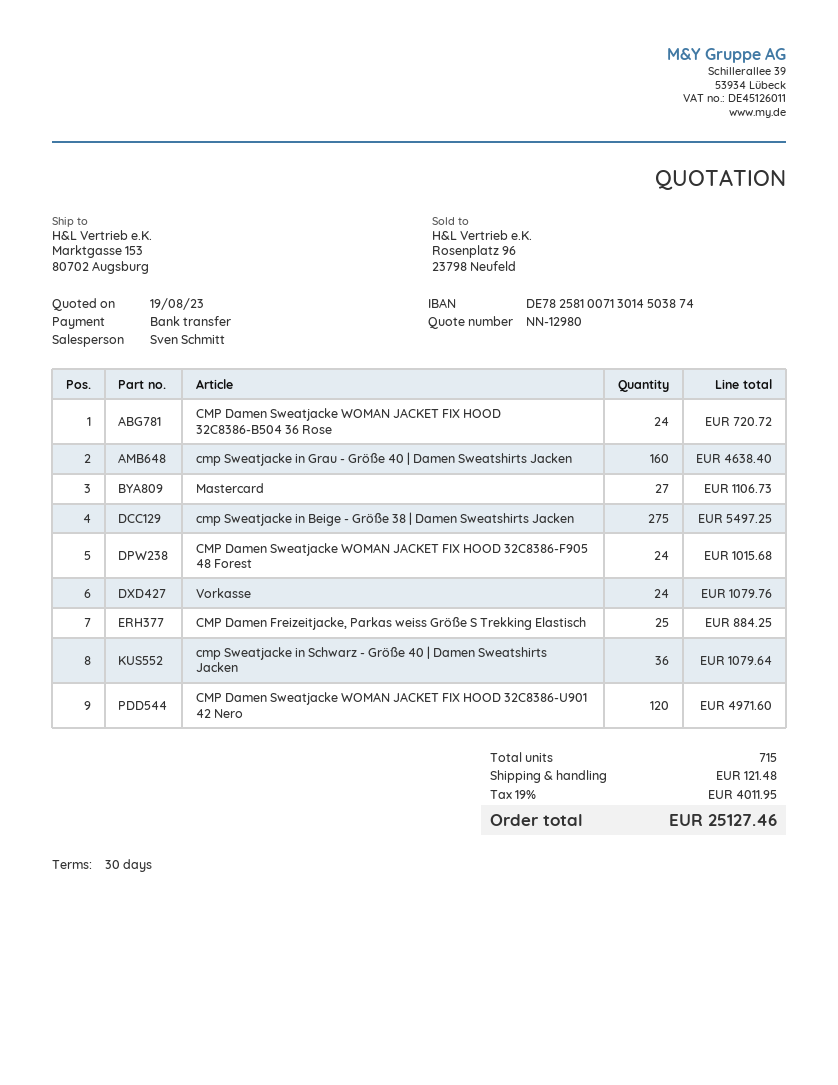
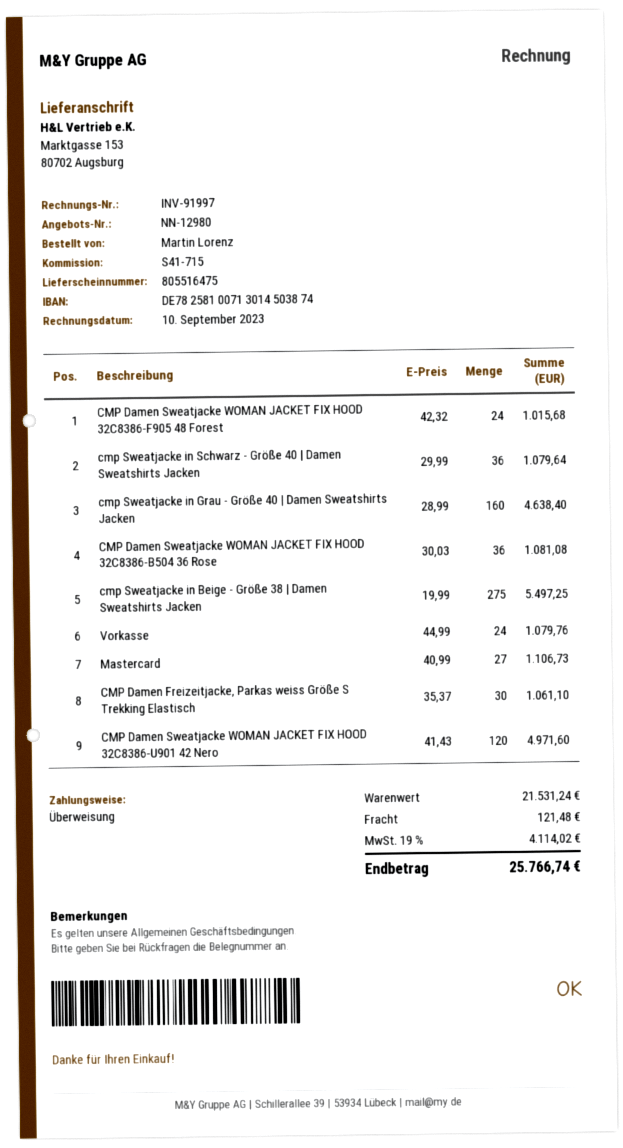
CMP Damen Sweatjacke WOMAN JACKET FIX HOOD 32C8386-B504 36 Rose: 24 for 720.72 -> 36 for 1081.08
CMP Damen Freizeitjacke, Parkas weiss Größe S Trekking Elastisch: 25 for 884.25 -> 30 for 1061.10
tax: 19% = 4011.95 -> 19% = 4114.02
total: 25127.46 -> 25766.74

